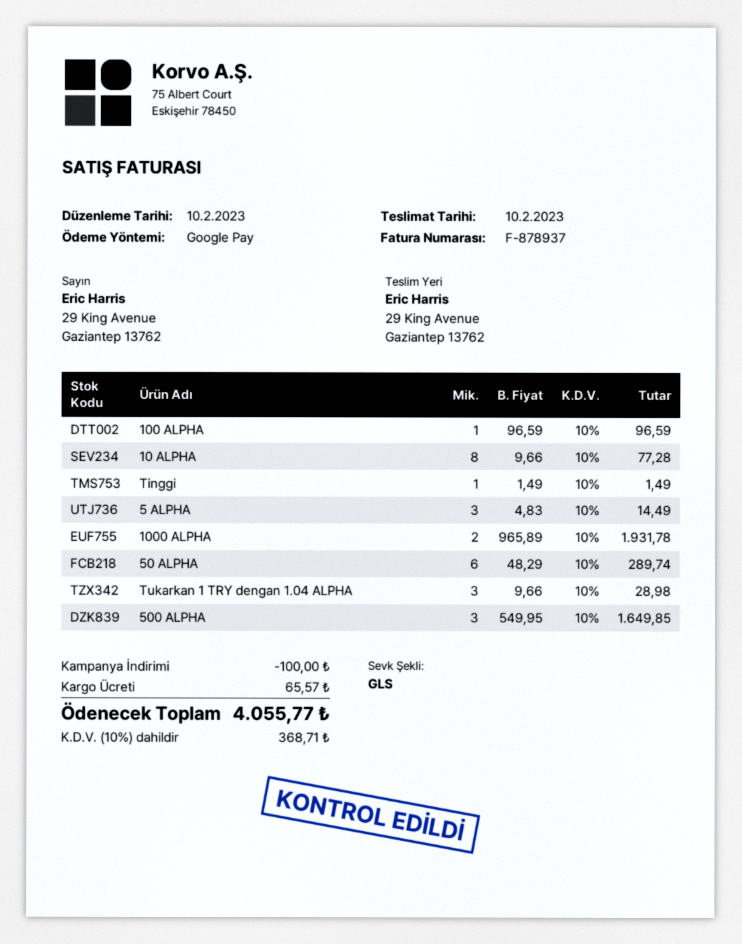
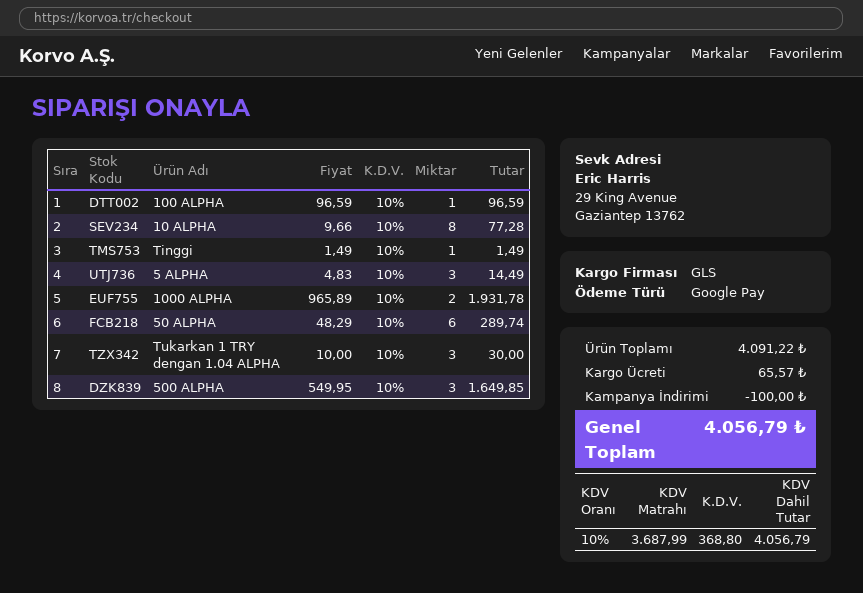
Tukarkan 1 TRY dengan 1.04 ALPHA: 3 x 9.66 = 28.98 -> 3 x 10.00 = 30.00
tax: 10% = 368.71 -> 10% = 368.80
total: 4055.77 -> 4056.79

